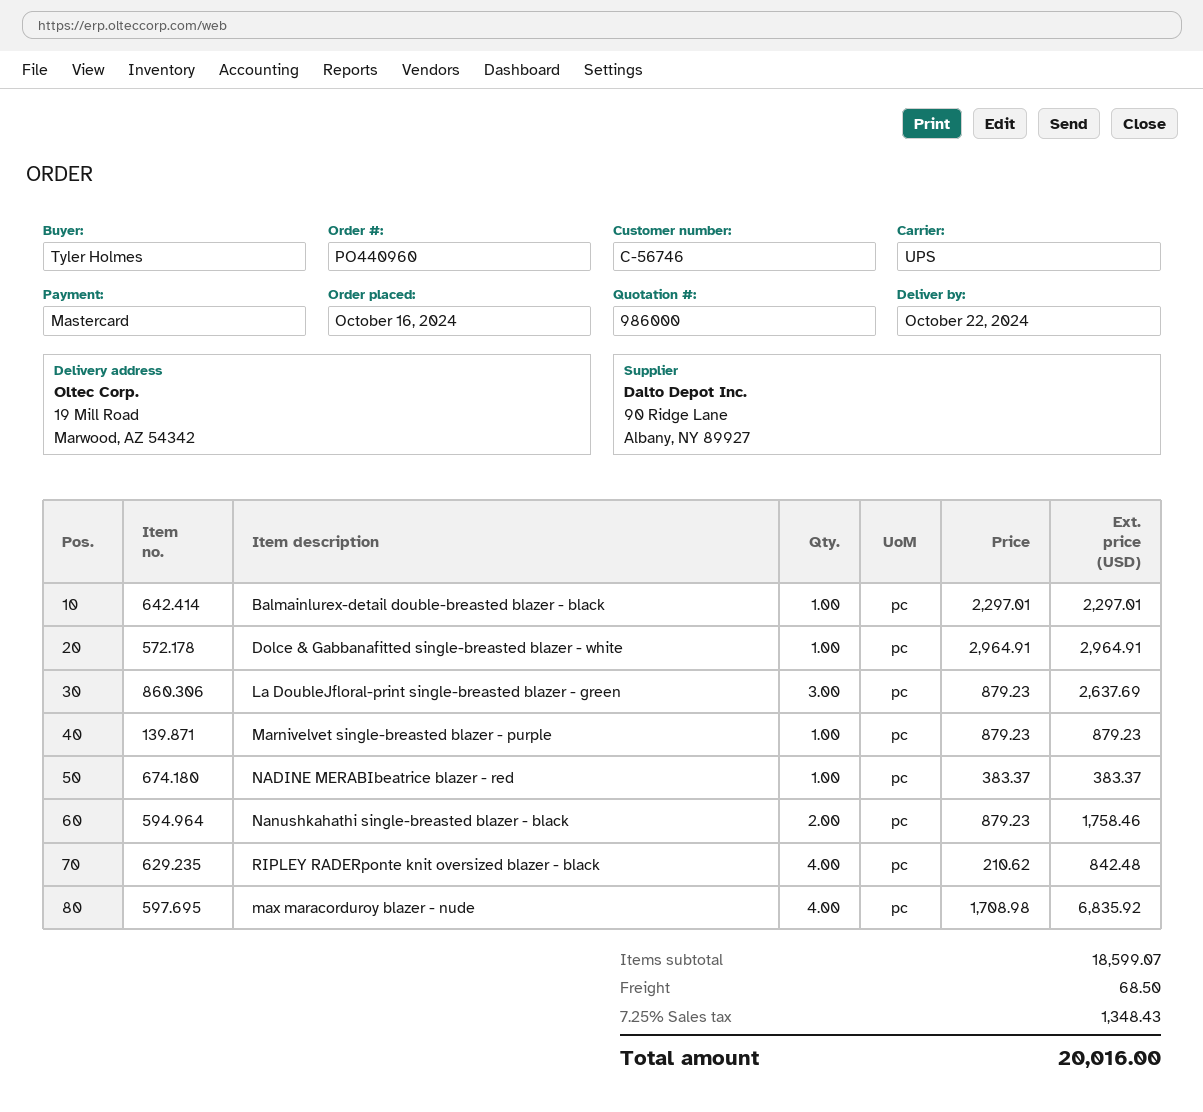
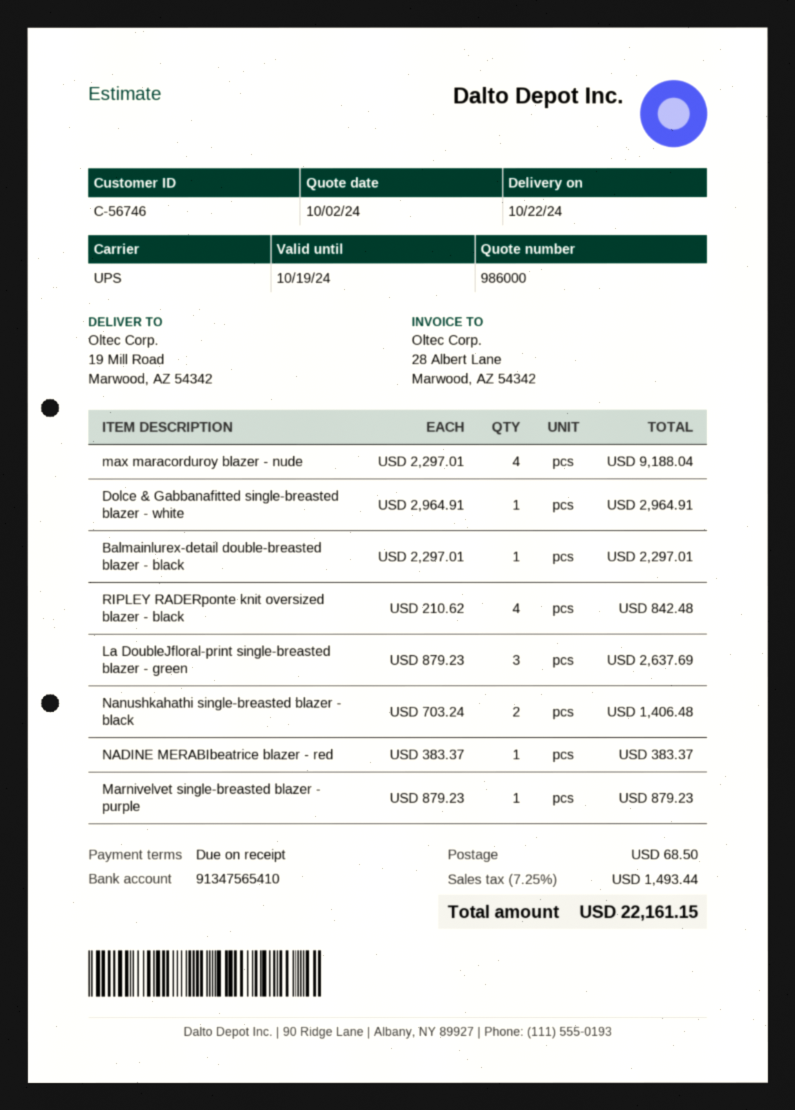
Nanushkahathi single-breasted blazer - black: 2 x 879.23 = 1758.46 -> 2 x 703.24 = 1406.48
max maracorduroy blazer - nude: 4 x 1708.98 = 6835.92 -> 4 x 2297.01 = 9188.04
tax: 7.25% = 1348.43 -> 7.25% = 1493.44
total: 20016.00 -> 22161.15

